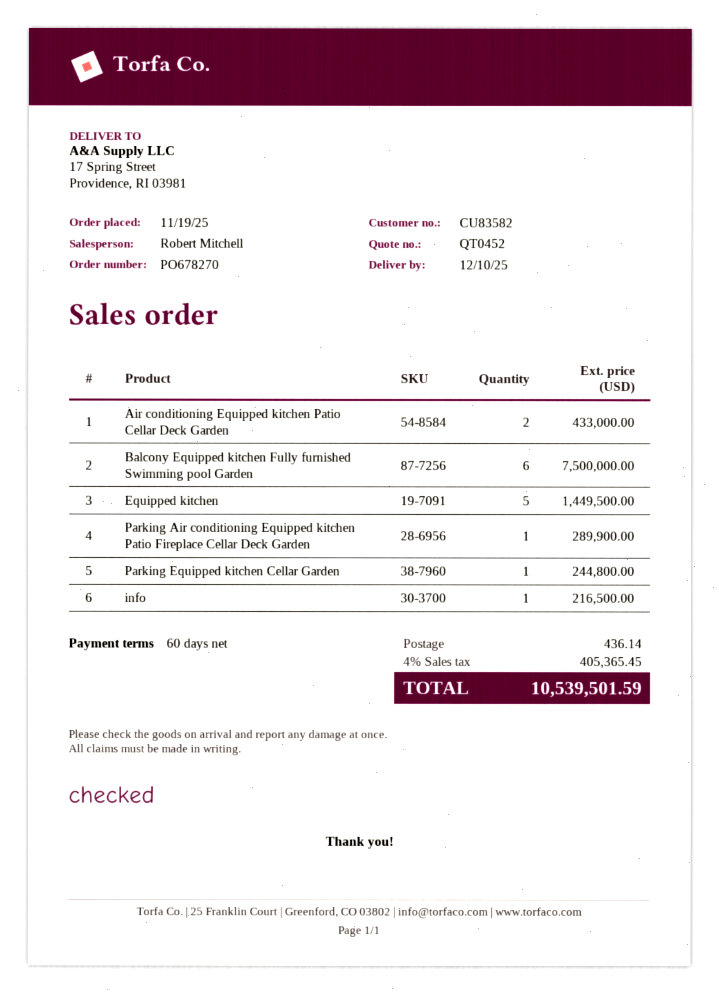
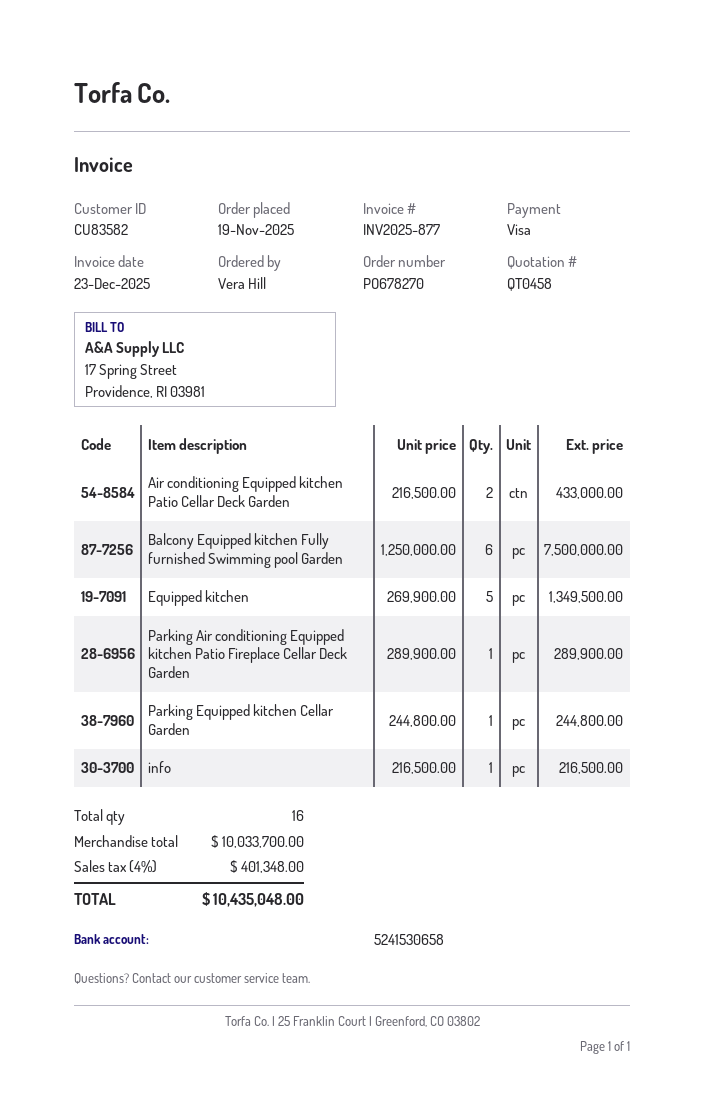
quote number: QT0452 -> QT0458
Equipped kitchen: 5 for 1449500.00 -> 5 for 1349500.00
shipping: 436.14 -> none
tax: 4% = 405365.45 -> 4% = 401348.00
total: 10539501.59 -> 10435048.00

